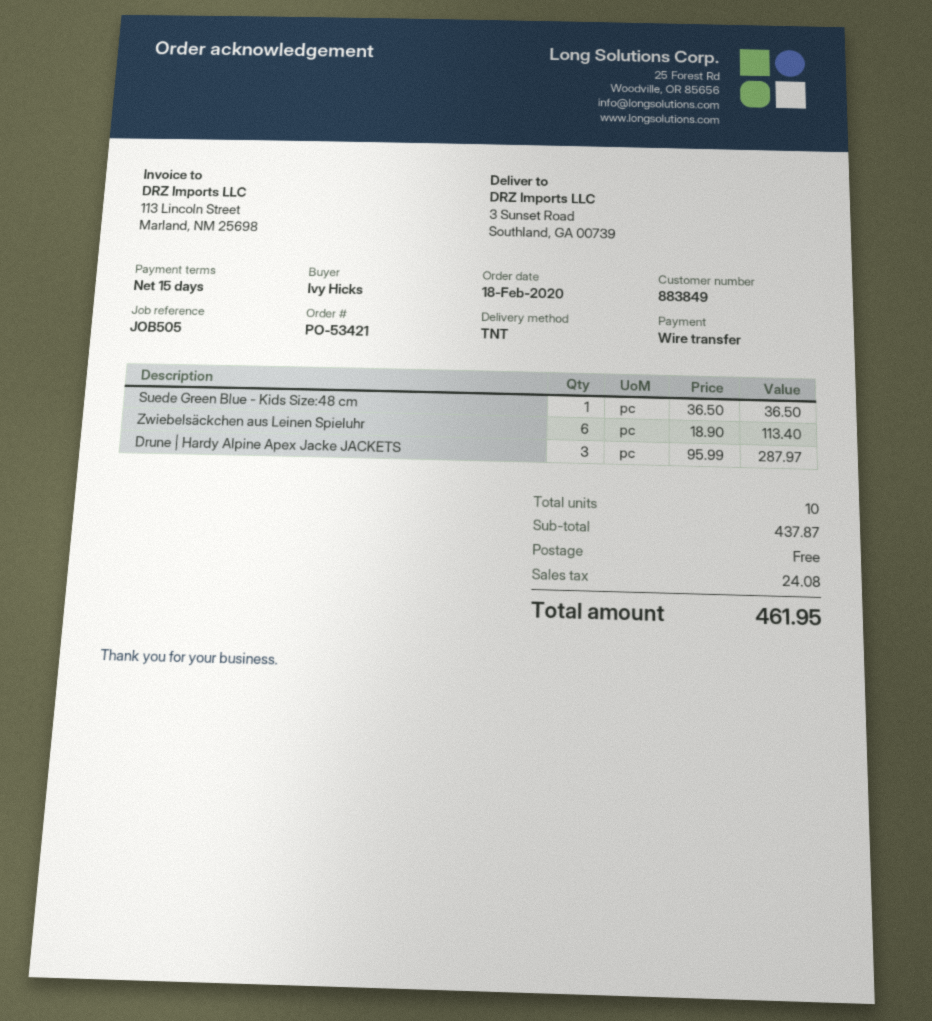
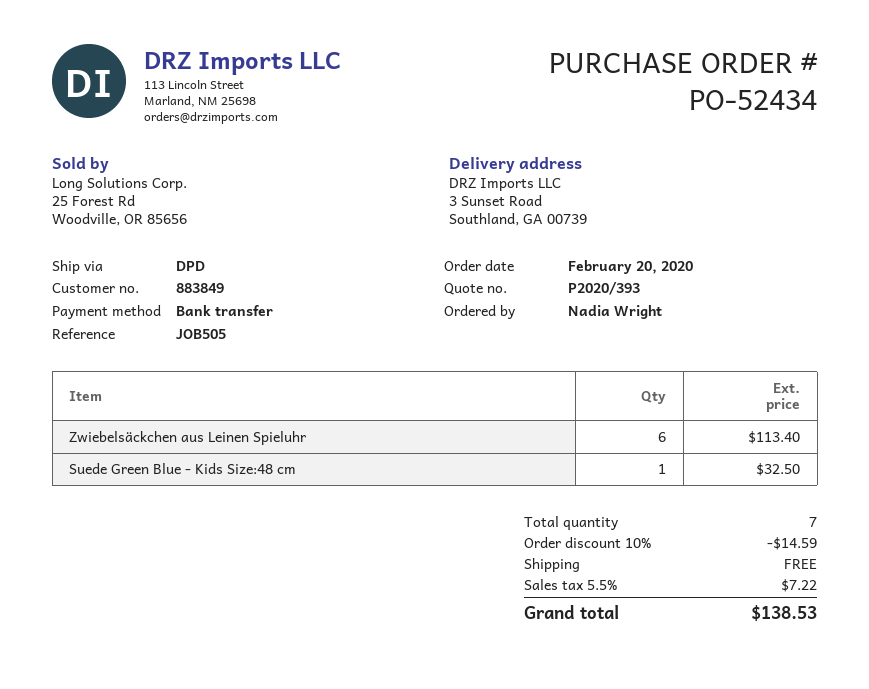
order number: PO-53421 -> PO-52434
order date: 2020-02-18 -> 2020-02-20
ordered by: Ivy Hicks -> Nadia Wright
shipping method: TNT -> DPD
Suede Green Blue - Kids Size:48 cm: 1 for 36.50 -> 1 for 32.50
Drune | Hardy Alpine Apex Jacke JACKETS: 3 for 287.97 -> none
total quantity: 10 -> 7
discount: none -> 10% = 14.59
tax: 24.08 -> 7.22
total: 461.95 -> 138.53

